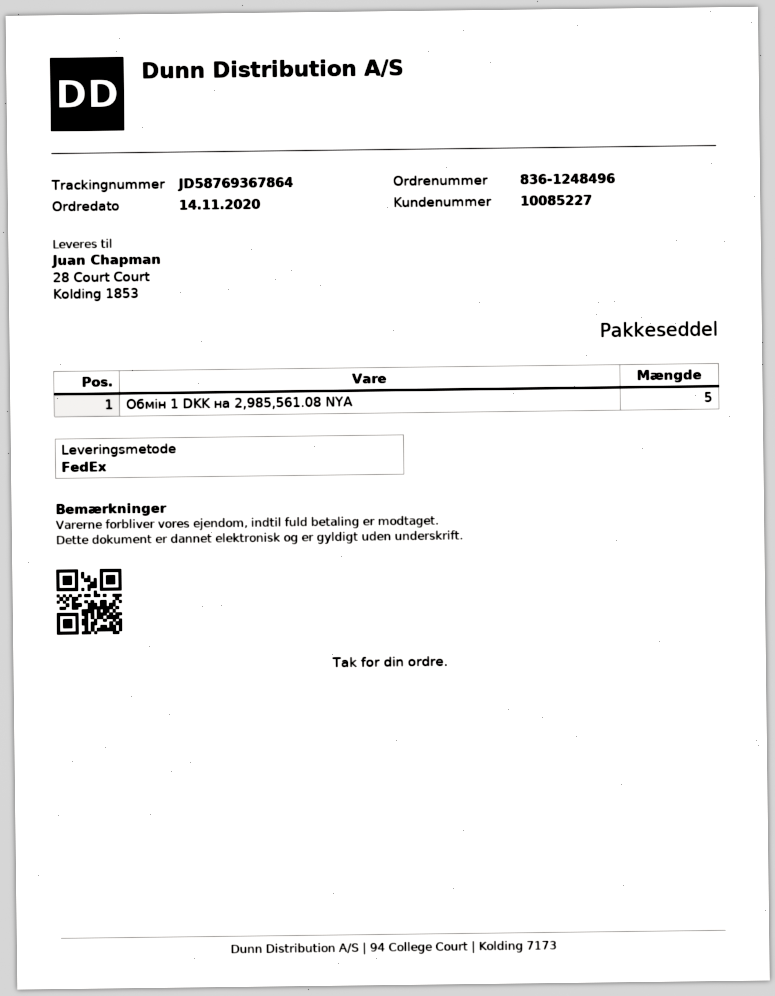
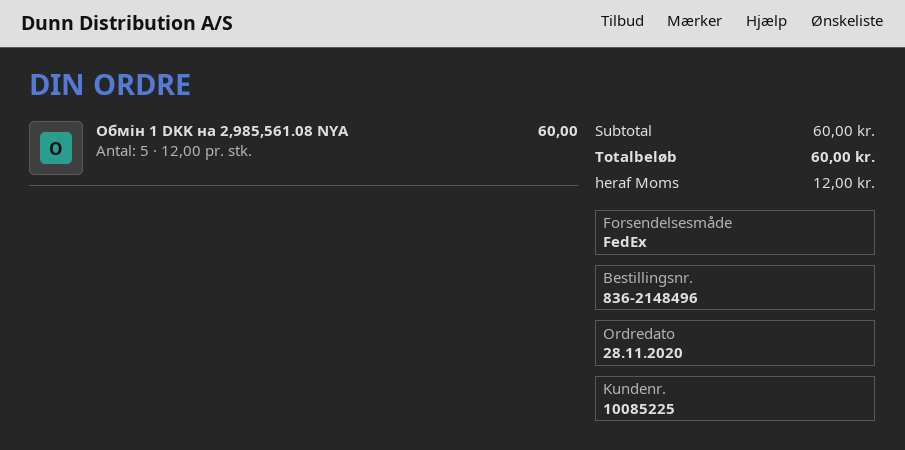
order number: 836-1248496 -> 836-2148496
order date: 2020-11-14 -> 2020-11-28
customer number: 10085227 -> 10085225

